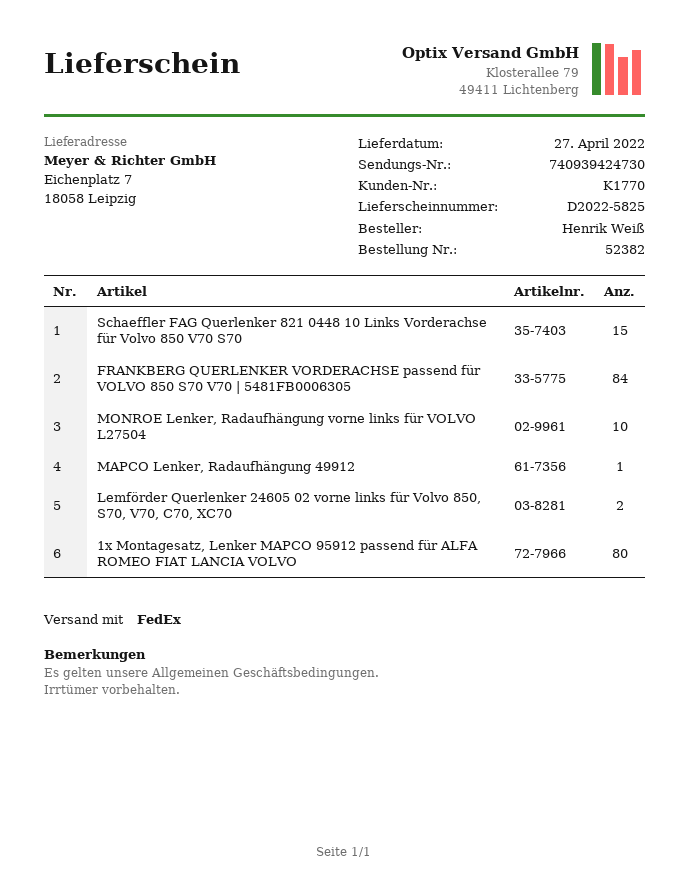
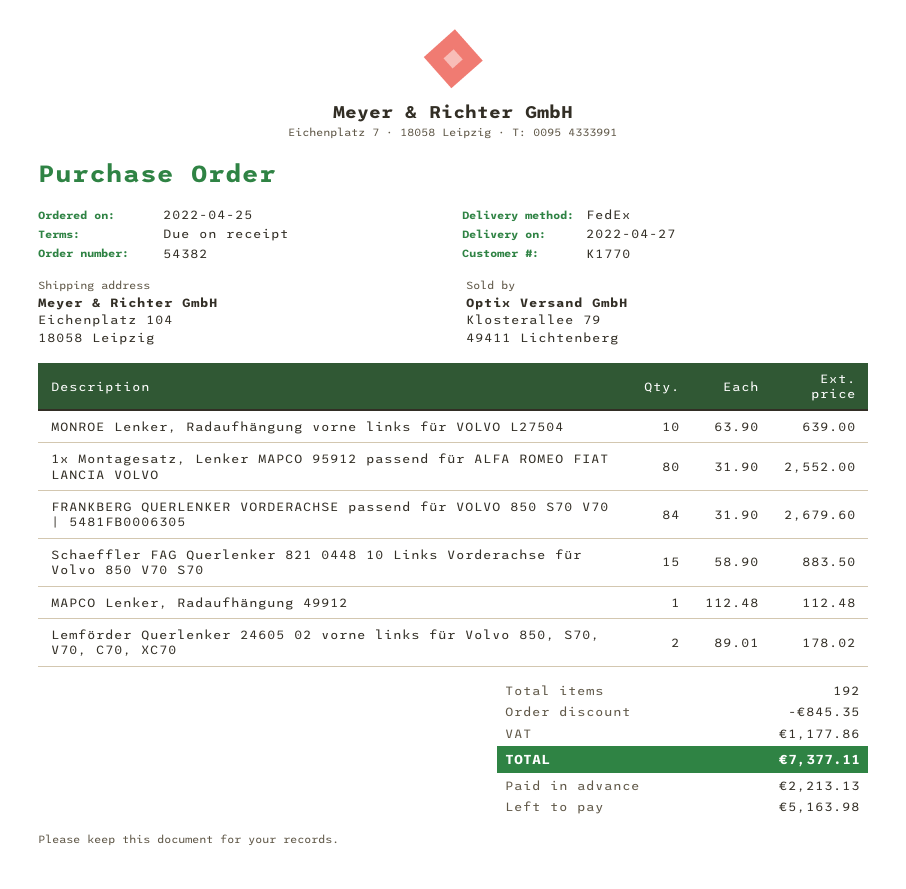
order number: 52382 -> 54382
ship to: Eichenplatz 7, 18058 Leipzig -> Eichenplatz 104, 18058 Leipzig

